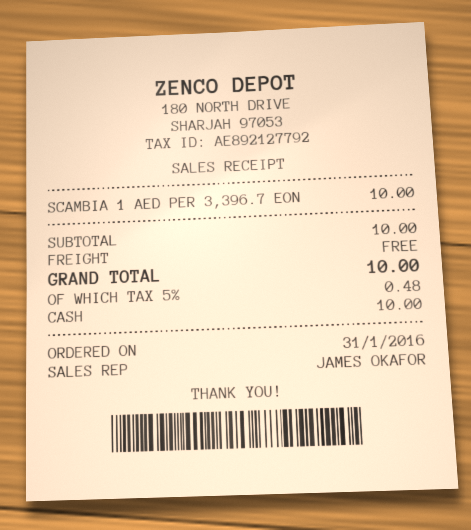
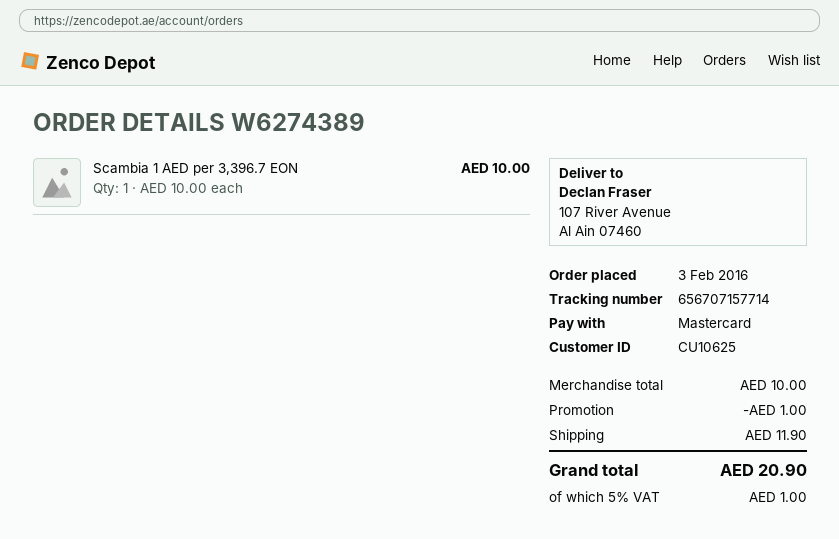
order date: 2016-01-31 -> 2016-02-03
payment method: cash -> Mastercard
discount: none -> 1.00
shipping: 0.00 -> 11.90
tax: 5% = 0.48 -> 5% = 1.00
total: 10.00 -> 20.90

